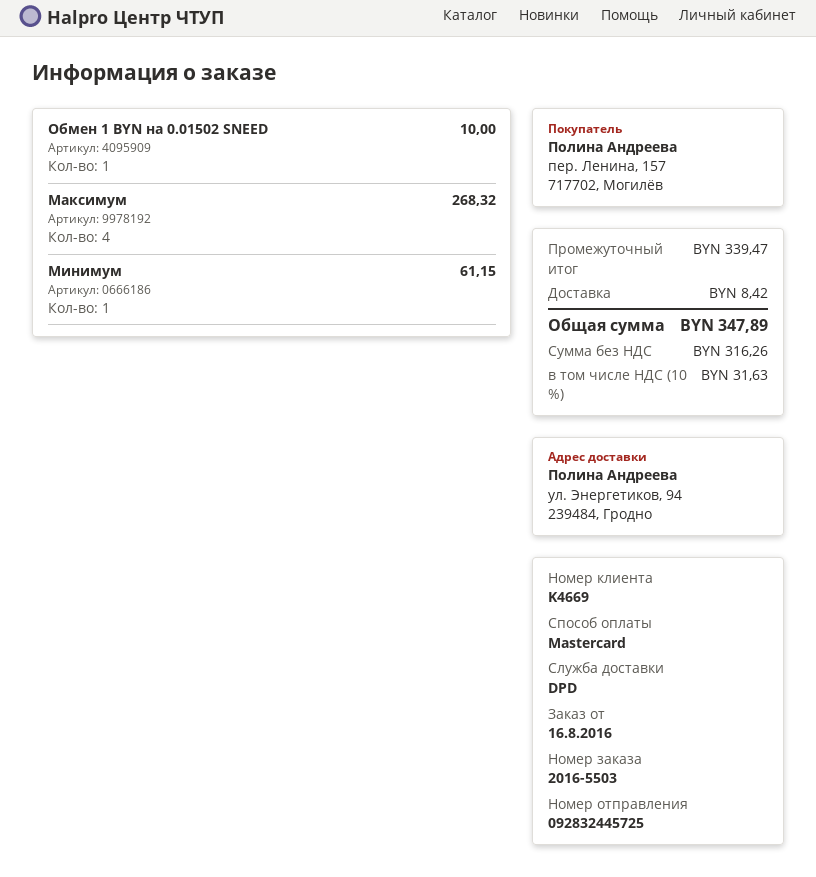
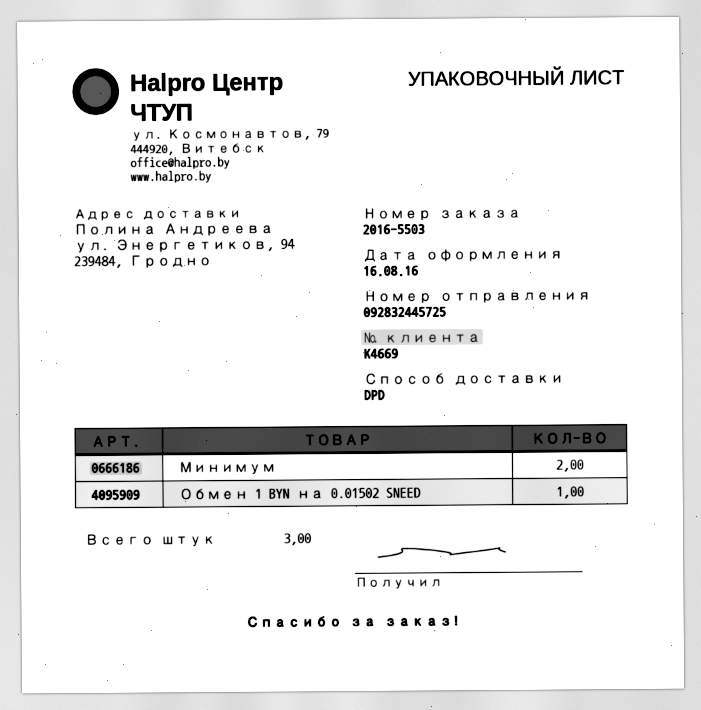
Максимум: 4 -> none
Минимум: 1 -> 2

